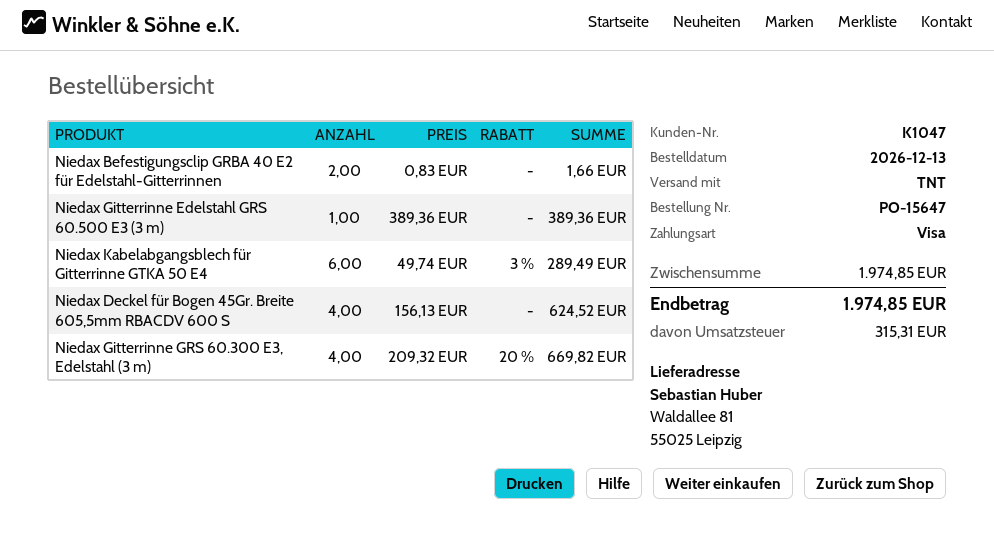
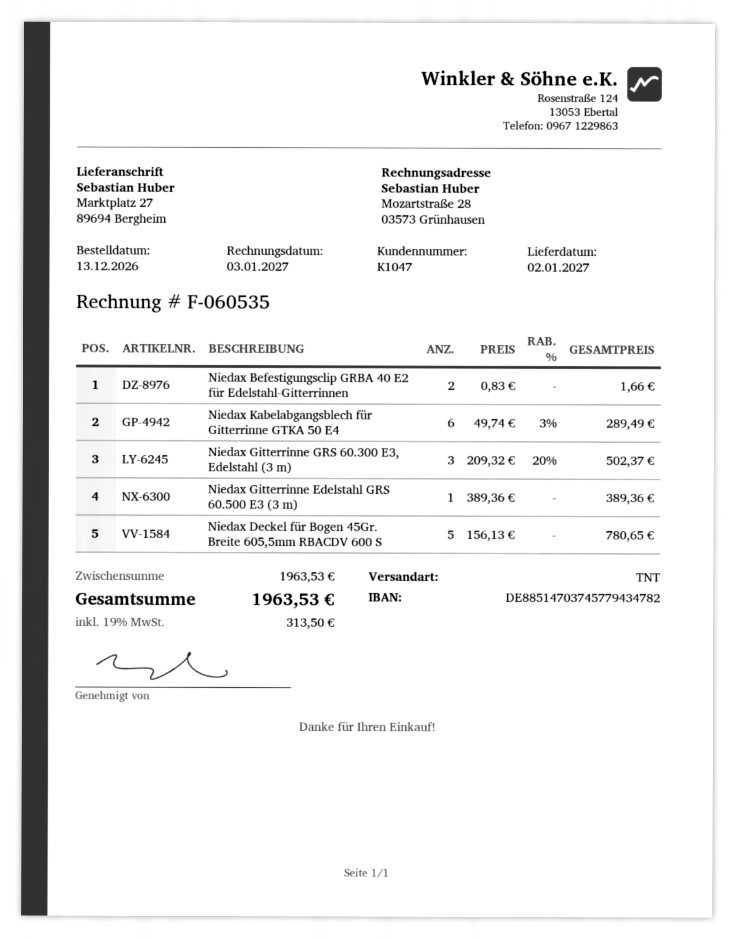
ship to: Waldallee 81, 55025 Leipzig -> Marktplatz 27, 89694 Bergheim
Niedax Deckel für Bogen 45Gr. Breite 605,5mm RBACDV 600 S: 4 x 156.13 = 624.52 -> 5 x 156.13 = 780.65
Niedax Gitterrinne GRS 60.300 E3, Edelstahl (3 m): 4 x 209.32 - 20% = 669.82 -> 3 x 209.32 - 20% = 502.37
subtotal: 1974.85 -> 1963.53
tax: 315.31 -> 313.50
total: 1974.85 -> 1963.53

